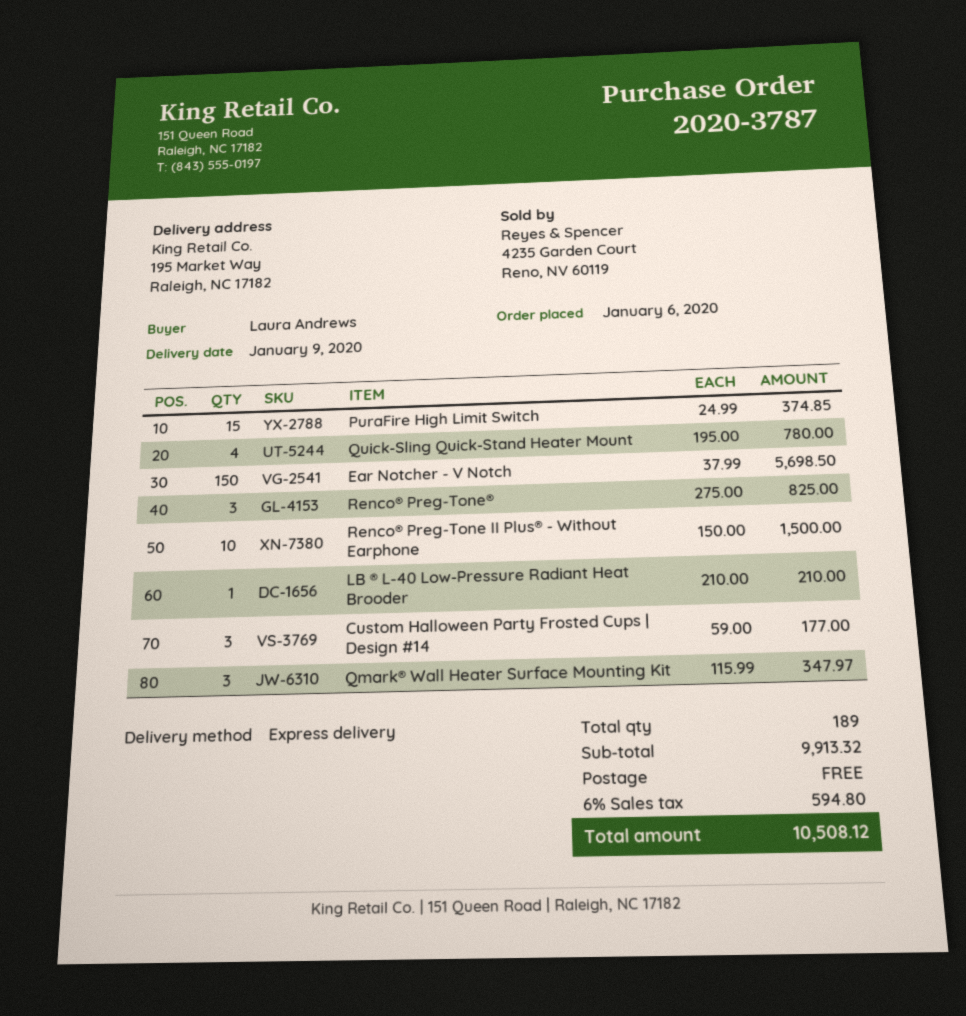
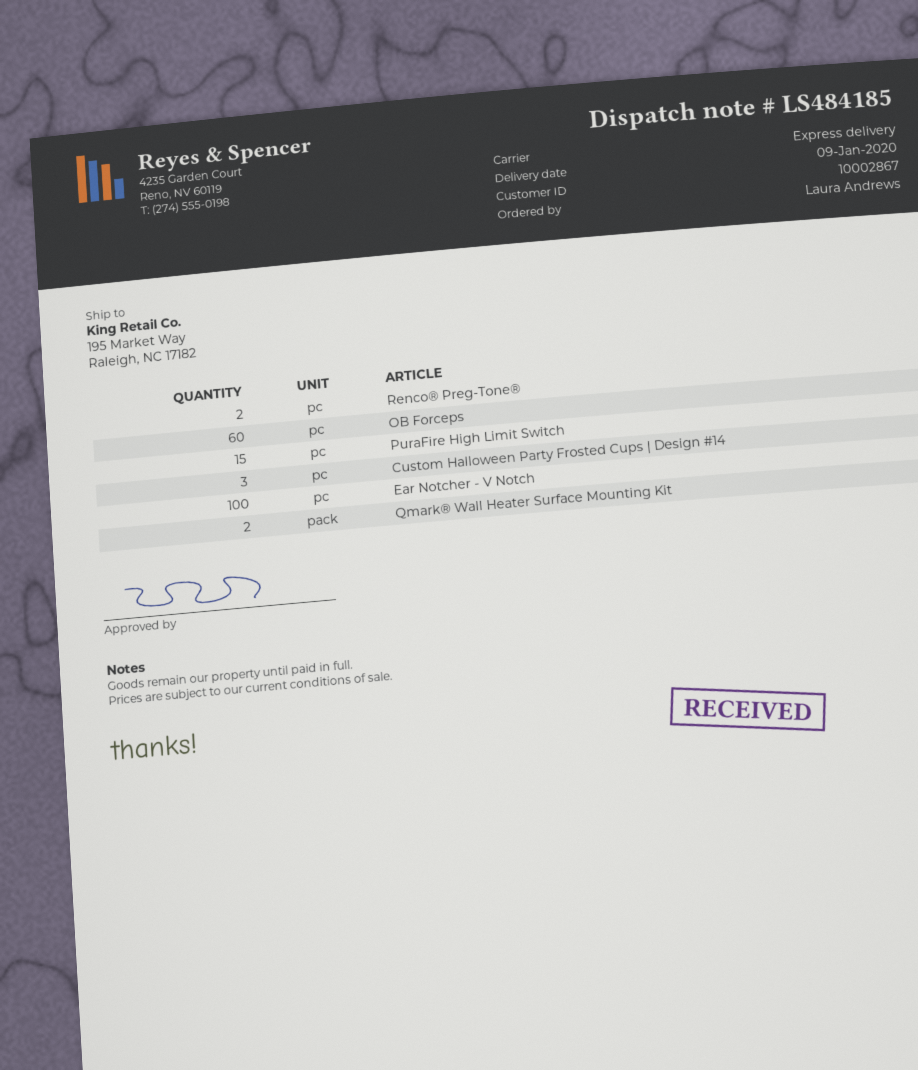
Quick-Sling Quick-Stand Heater Mount: 4 -> none
Ear Notcher - V Notch: 150 -> 100
Renco® Preg-Tone®: 3 -> 2
Renco® Preg-Tone II Plus® - Without Earphone: 10 -> none
LB ® L-40 Low-Pressure Radiant Heat Brooder: 1 -> none
Qmark® Wall Heater Surface Mounting Kit: 3 -> 2
OB Forceps: none -> 60

